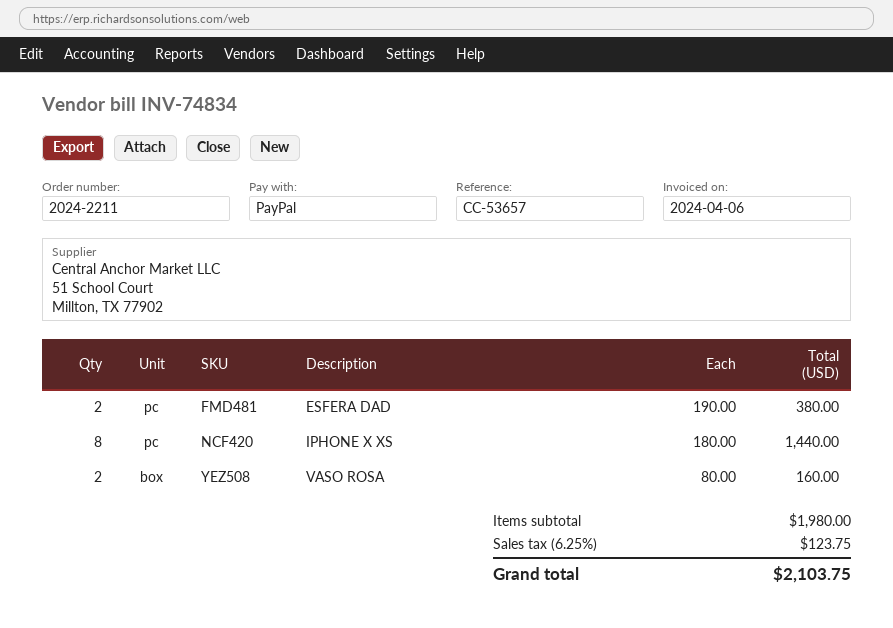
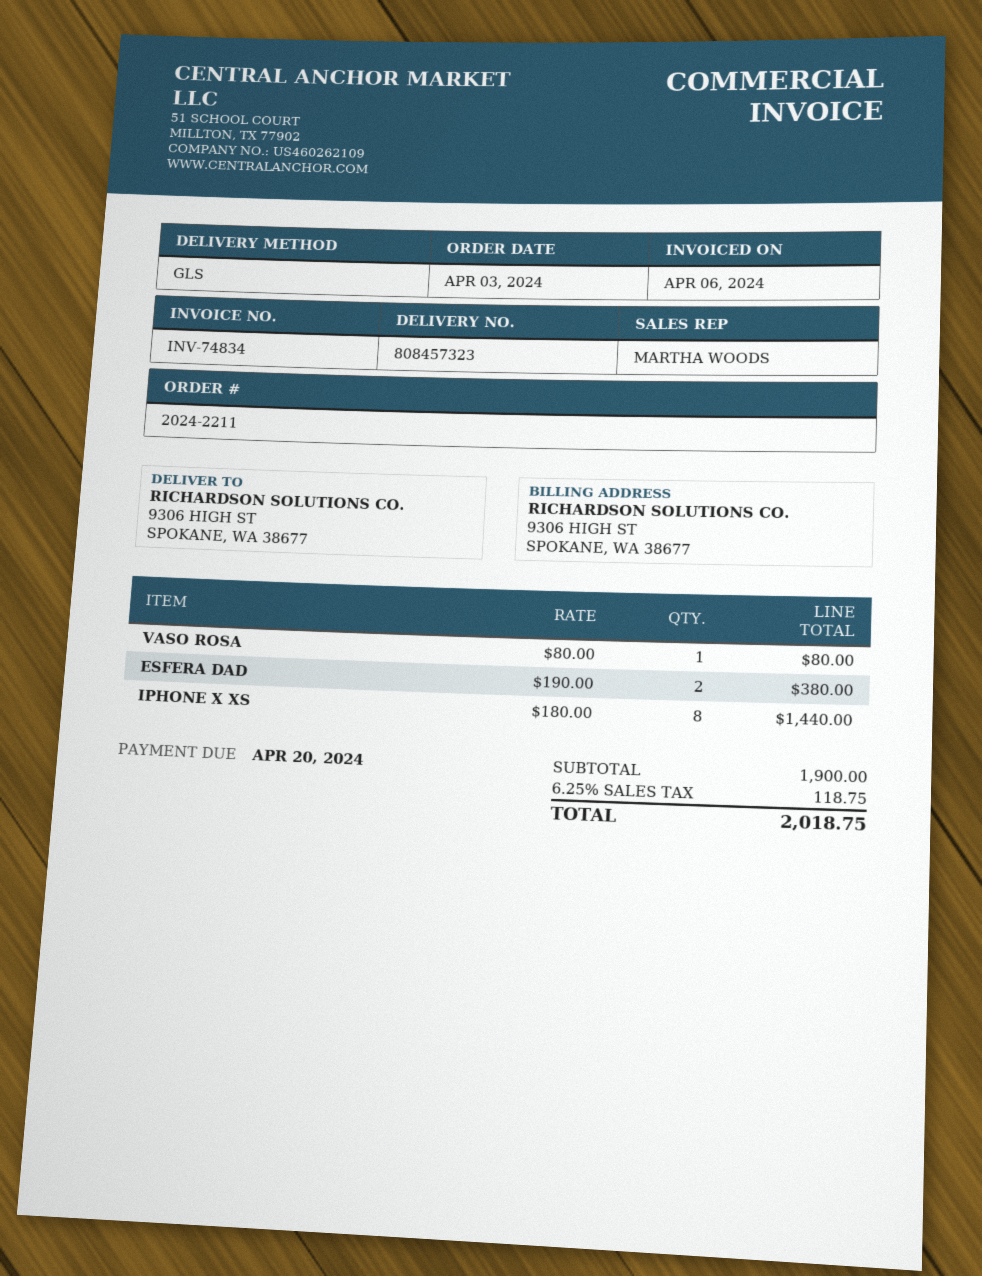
VASO ROSA: 2 x 80.00 = 160.00 -> 1 x 80.00 = 80.00
subtotal: 1980.00 -> 1900.00
tax: 6.25% = 123.75 -> 6.25% = 118.75
total: 2103.75 -> 2018.75

